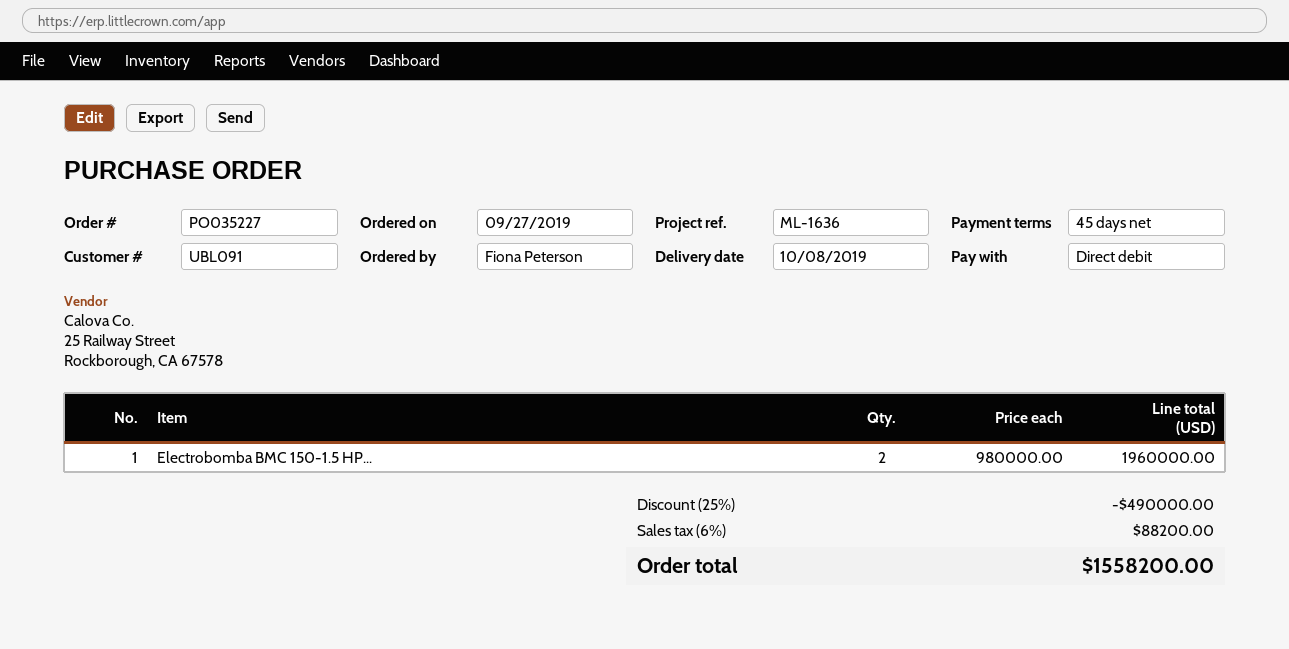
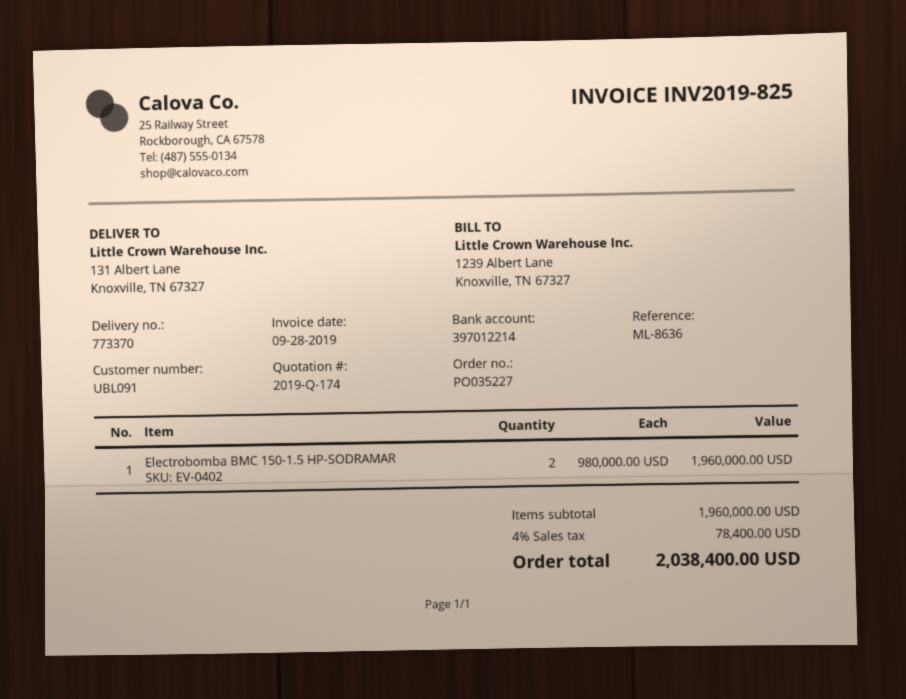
reference: ML-1636 -> ML-8636
discount: 25% = 490000.00 -> none
tax: 6% = 88200.00 -> 4% = 78400.00
total: 1558200.00 -> 2038400.00

